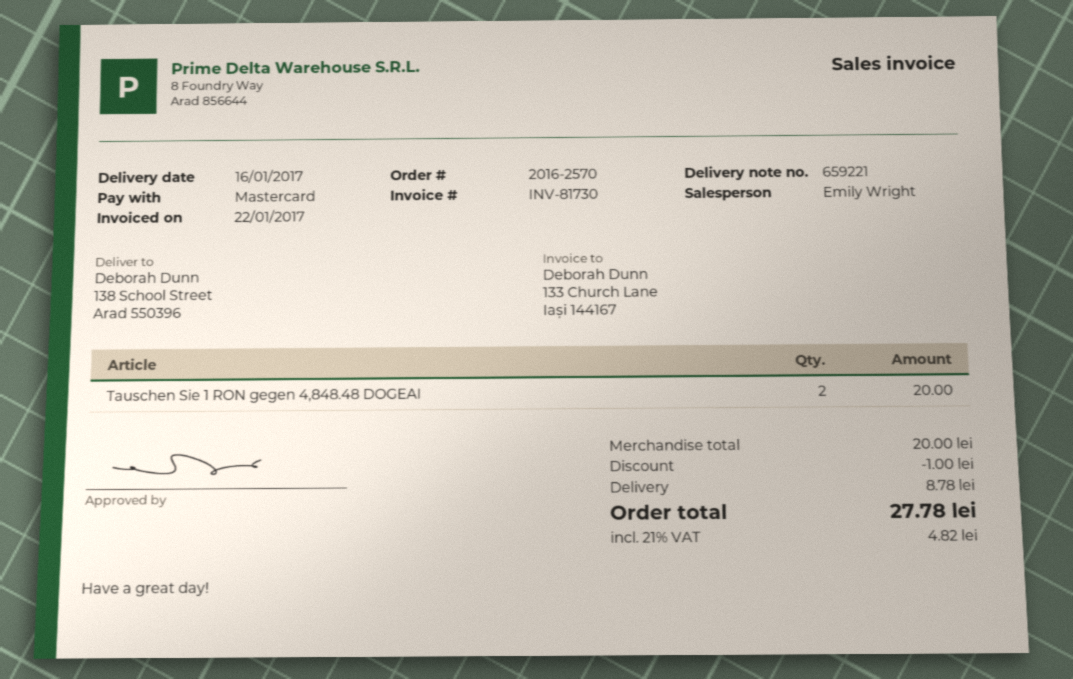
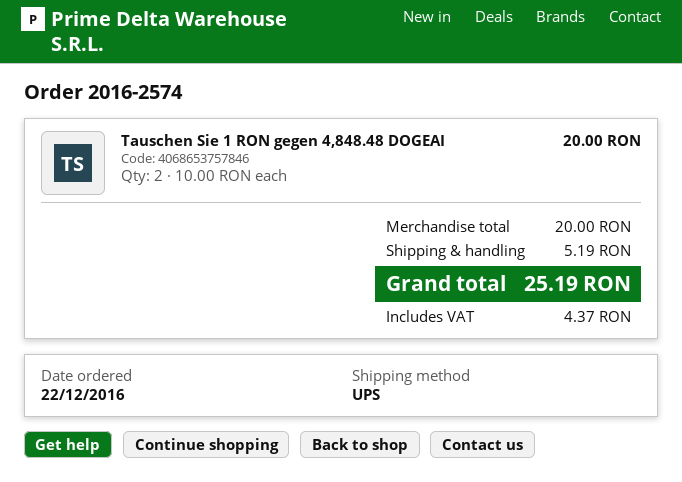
order number: 2016-2570 -> 2016-2574
discount: 1.00 -> none
shipping: 8.78 -> 5.19
tax: 4.82 -> 4.37
total: 27.78 -> 25.19

